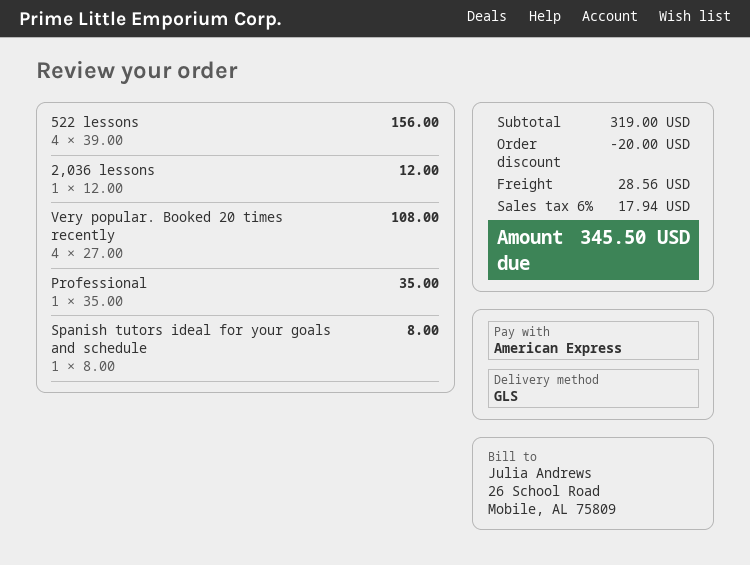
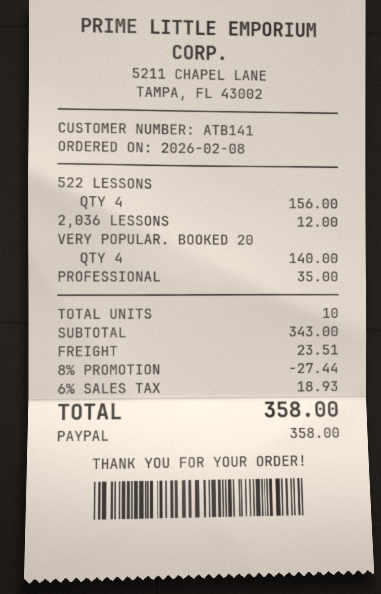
payment method: American Express -> PayPal
Very popular. Booked 20 times recently: 4 for 108.00 -> 4 for 140.00
Spanish tutors ideal for your goals and schedule: 1 for 8.00 -> none
subtotal: 319.00 -> 343.00
discount: 20.00 -> 27.44
shipping: 28.56 -> 23.51
tax: 6% = 17.94 -> 6% = 18.93
total: 345.50 -> 358.00

